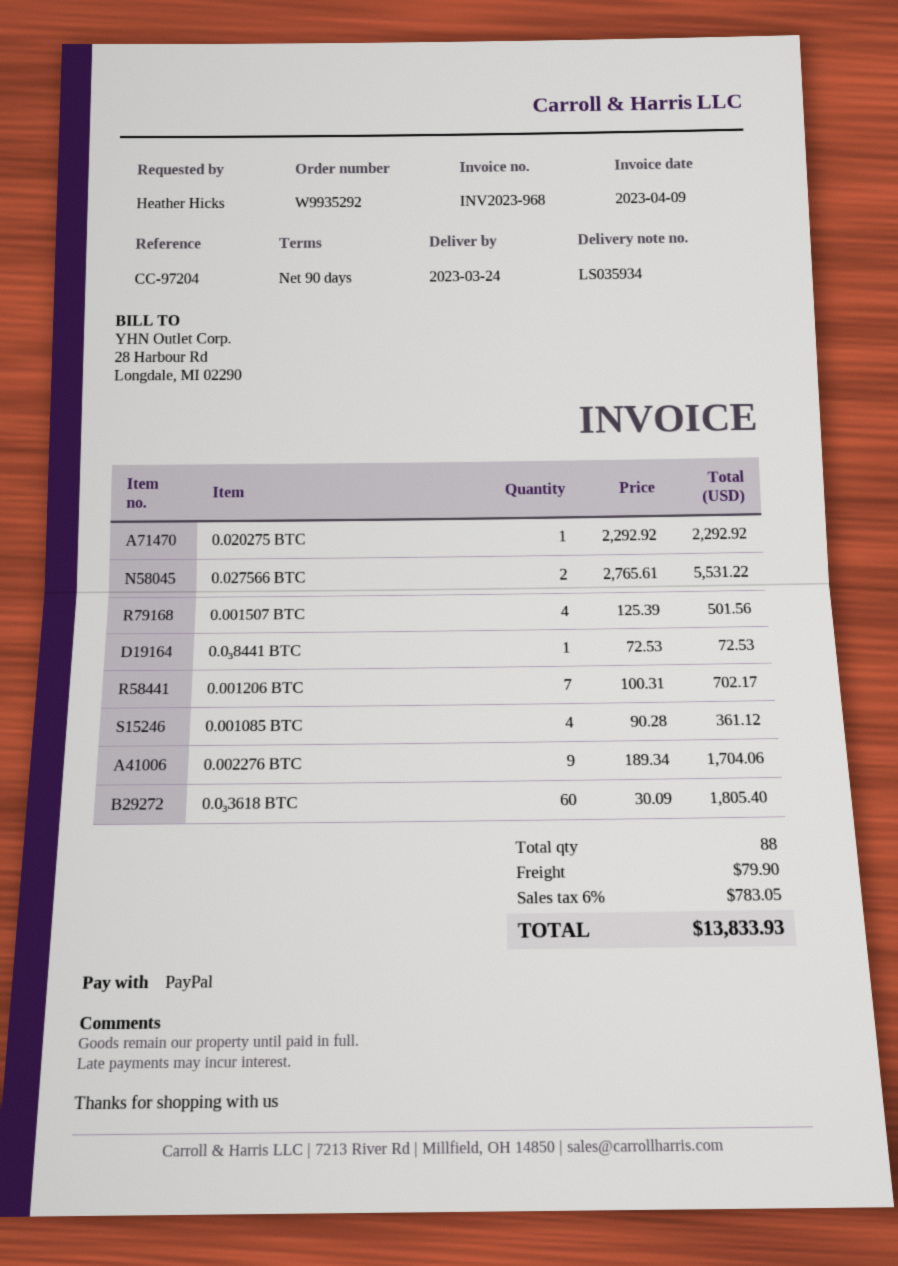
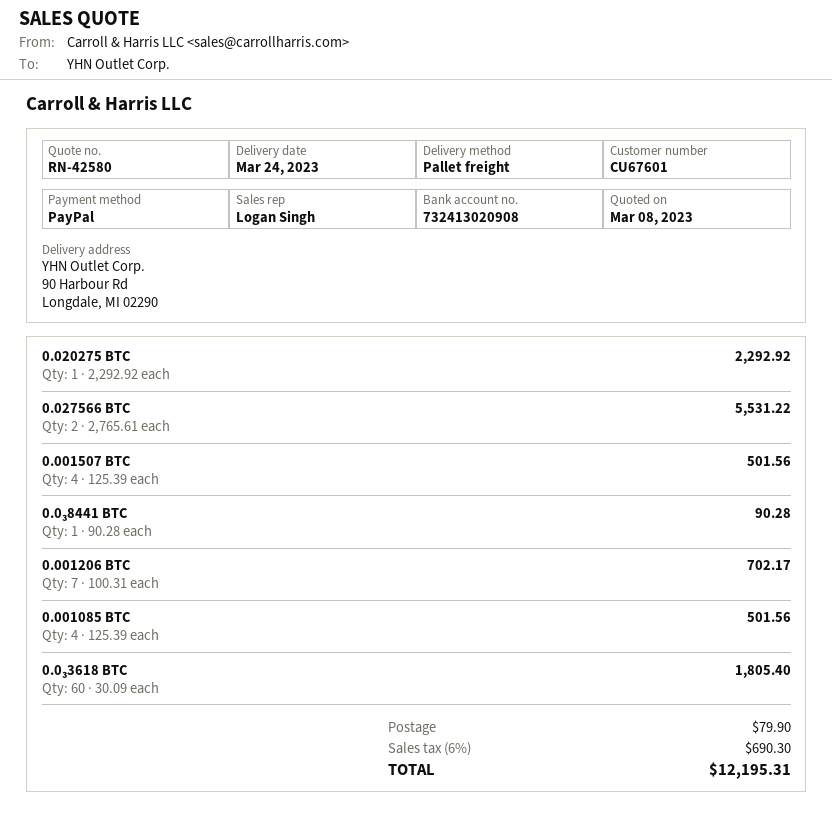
0.0₃8441 BTC: 1 x 72.53 = 72.53 -> 1 x 90.28 = 90.28
0.001085 BTC: 4 x 90.28 = 361.12 -> 4 x 125.39 = 501.56
0.002276 BTC: 9 x 189.34 = 1704.06 -> none
tax: 6% = 783.05 -> 6% = 690.30
total: 13833.93 -> 12195.31

